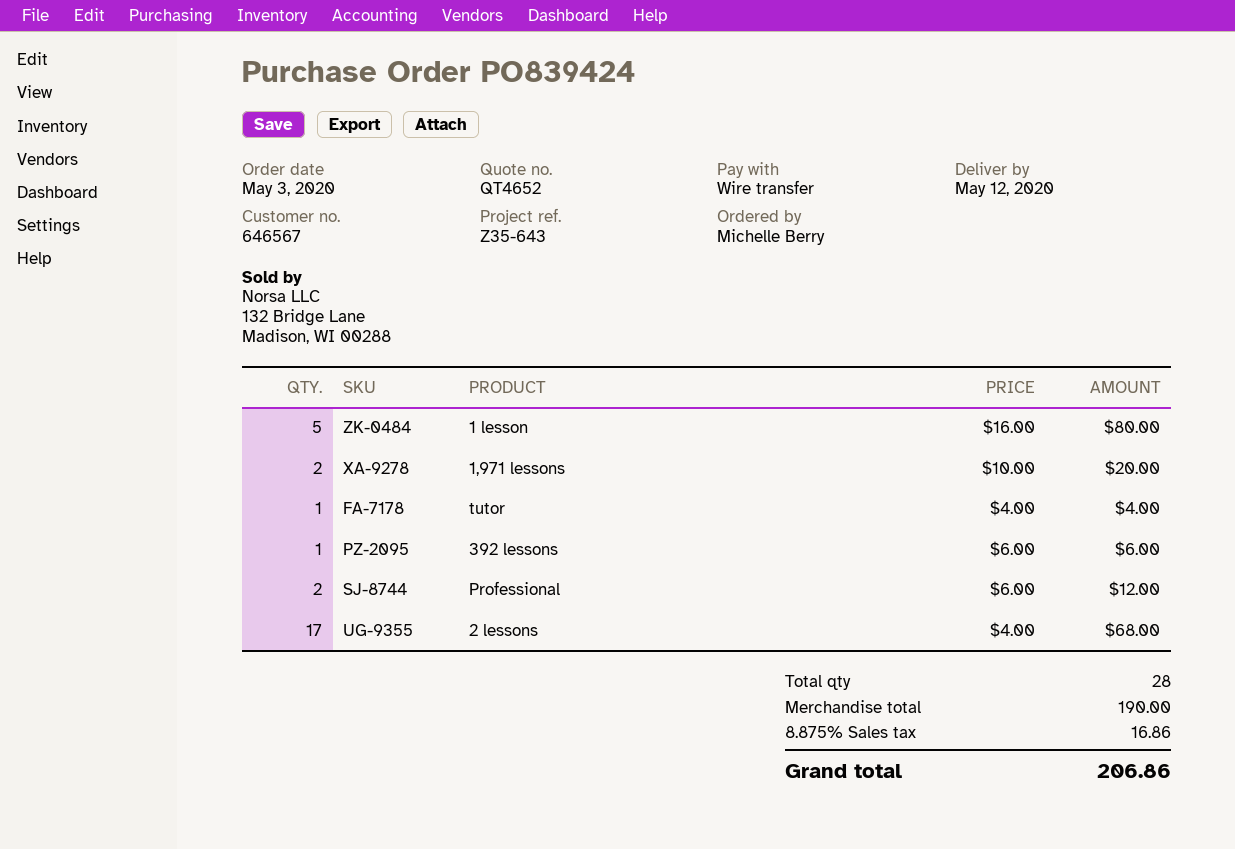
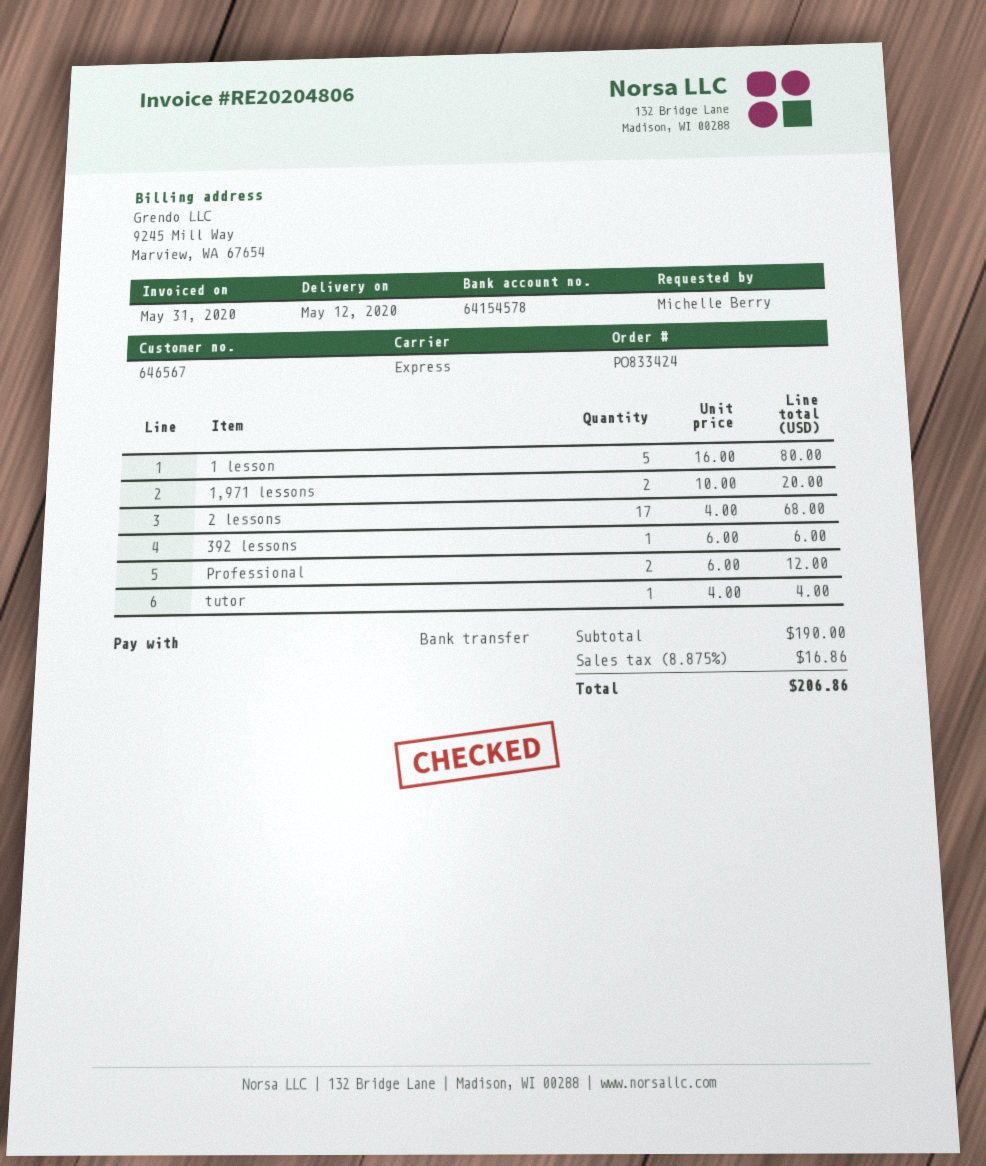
order number: PO839424 -> PO833424

